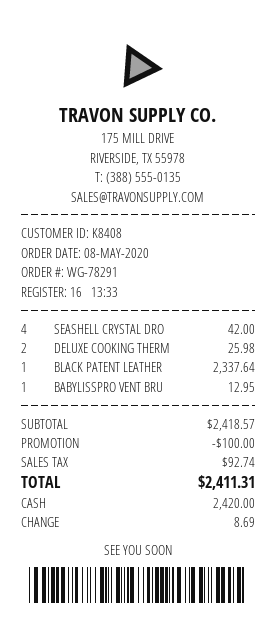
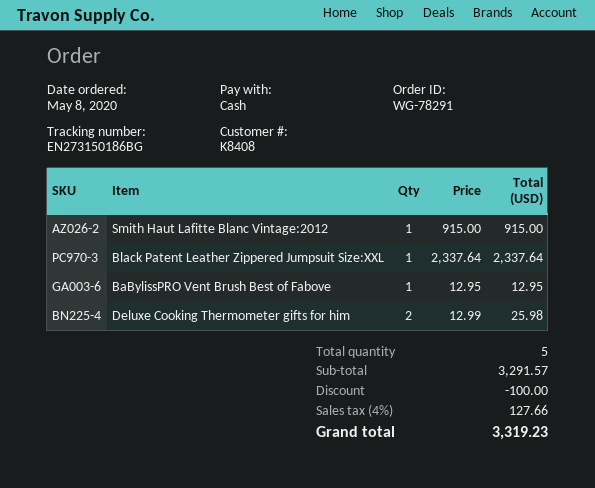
SEASHELL CRYSTAL DRO: 4 for 42.00 -> none
Smith Haut Lafitte Blanc Vintage:2012: none -> 1 for 915.00
subtotal: 2418.57 -> 3291.57
tax: 92.74 -> 127.66
total: 2411.31 -> 3319.23

